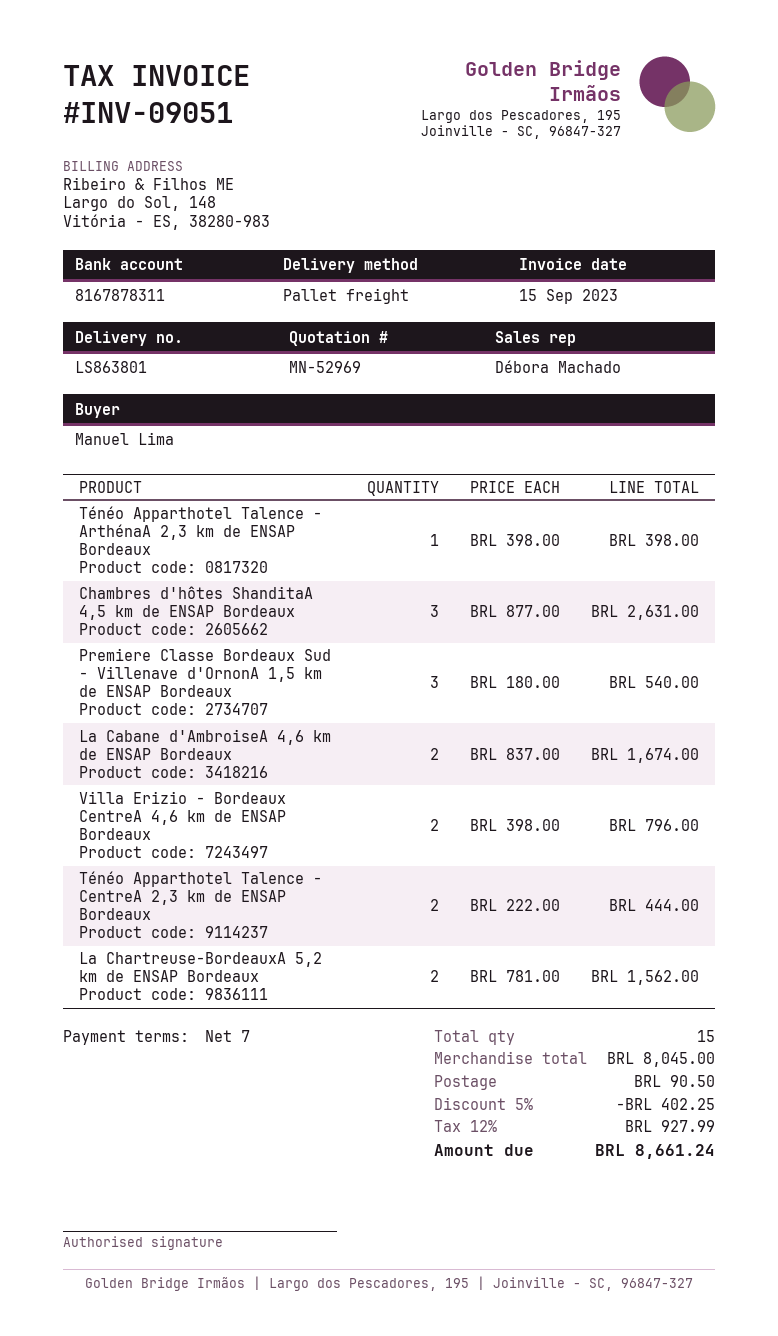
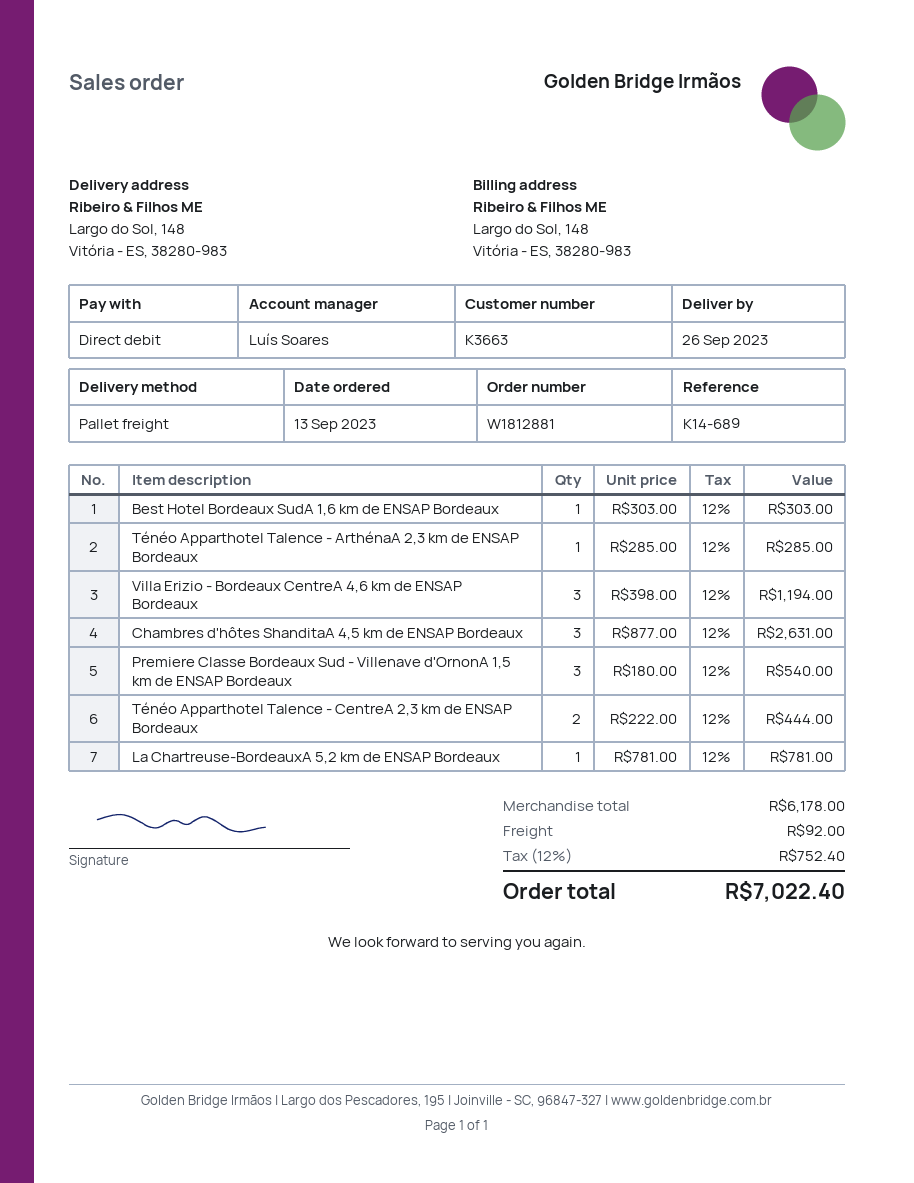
sales rep: Débora Machado -> Luís Soares
Ténéo Apparthotel Talence - ArthénaA 2,3 km de ENSAP Bordeaux: 1 x 398.00 = 398.00 -> 1 x 285.00 = 285.00
La Cabane d'AmbroiseA 4,6 km de ENSAP Bordeaux: 2 x 837.00 = 1674.00 -> none
Villa Erizio - Bordeaux CentreA 4,6 km de ENSAP Bordeaux: 2 x 398.00 = 796.00 -> 3 x 398.00 = 1194.00
La Chartreuse-BordeauxA 5,2 km de ENSAP Bordeaux: 2 x 781.00 = 1562.00 -> 1 x 781.00 = 781.00
Best Hotel Bordeaux SudA 1,6 km de ENSAP Bordeaux: none -> 1 x 303.00 = 303.00
subtotal: 8045.00 -> 6178.00
discount: 5% = 402.25 -> none
shipping: 90.50 -> 92.00
tax: 12% = 927.99 -> 12% = 752.40
total: 8661.24 -> 7022.40

